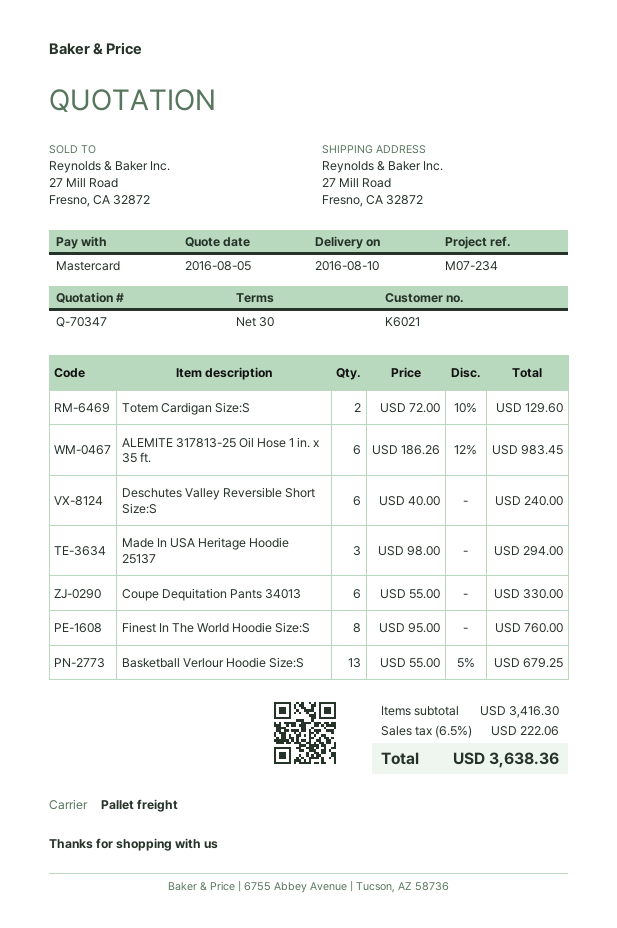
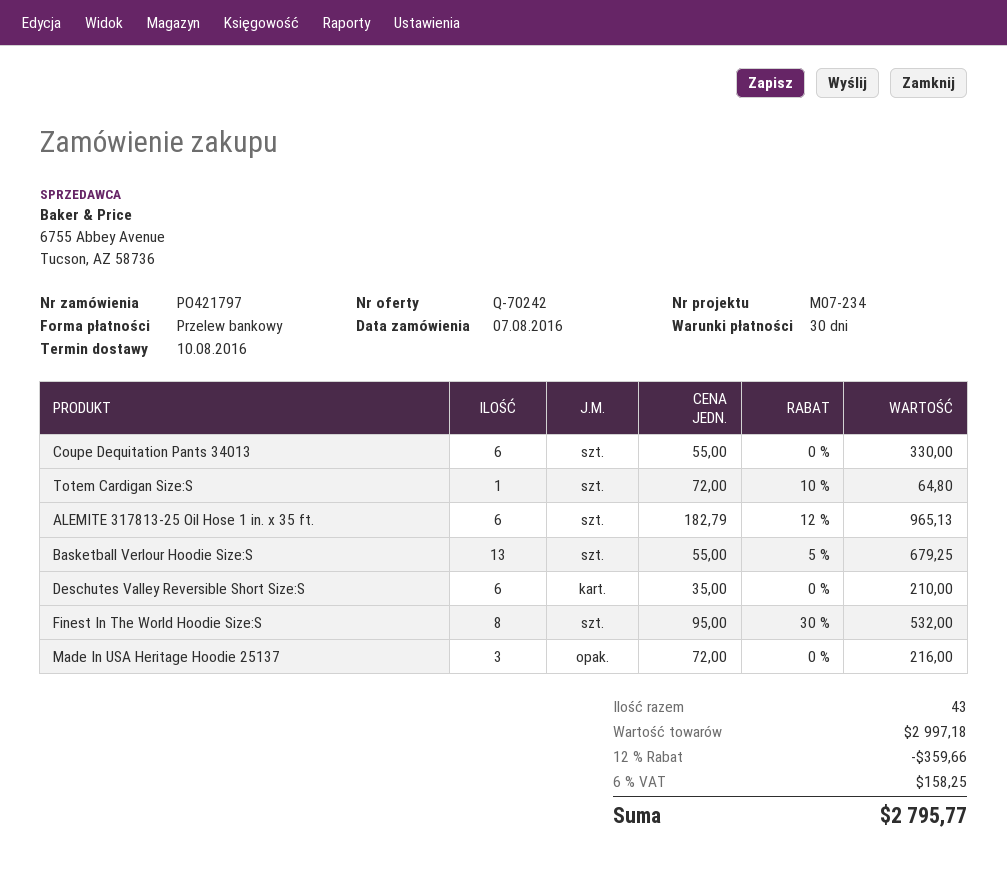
quote number: Q-70347 -> Q-70242
payment method: Mastercard -> bank transfer
Totem Cardigan Size:S: 2 x 72.00 - 10% = 129.60 -> 1 x 72.00 - 10% = 64.80
ALEMITE 317813-25 Oil Hose 1 in. x 35 ft.: 6 x 186.26 - 12% = 983.45 -> 6 x 182.79 - 12% = 965.13
Deschutes Valley Reversible Short Size:S: 6 x 40.00 = 240.00 -> 6 x 35.00 = 210.00
Made In USA Heritage Hoodie 25137: 3 x 98.00 = 294.00 -> 3 x 72.00 = 216.00
Finest In The World Hoodie Size:S: 8 x 95.00 = 760.00 -> 8 x 95.00 - 30% = 532.00
subtotal: 3416.30 -> 2997.18
discount: none -> 12% = 359.66
tax: 6.5% = 222.06 -> 6% = 158.25
total: 3638.36 -> 2795.77

